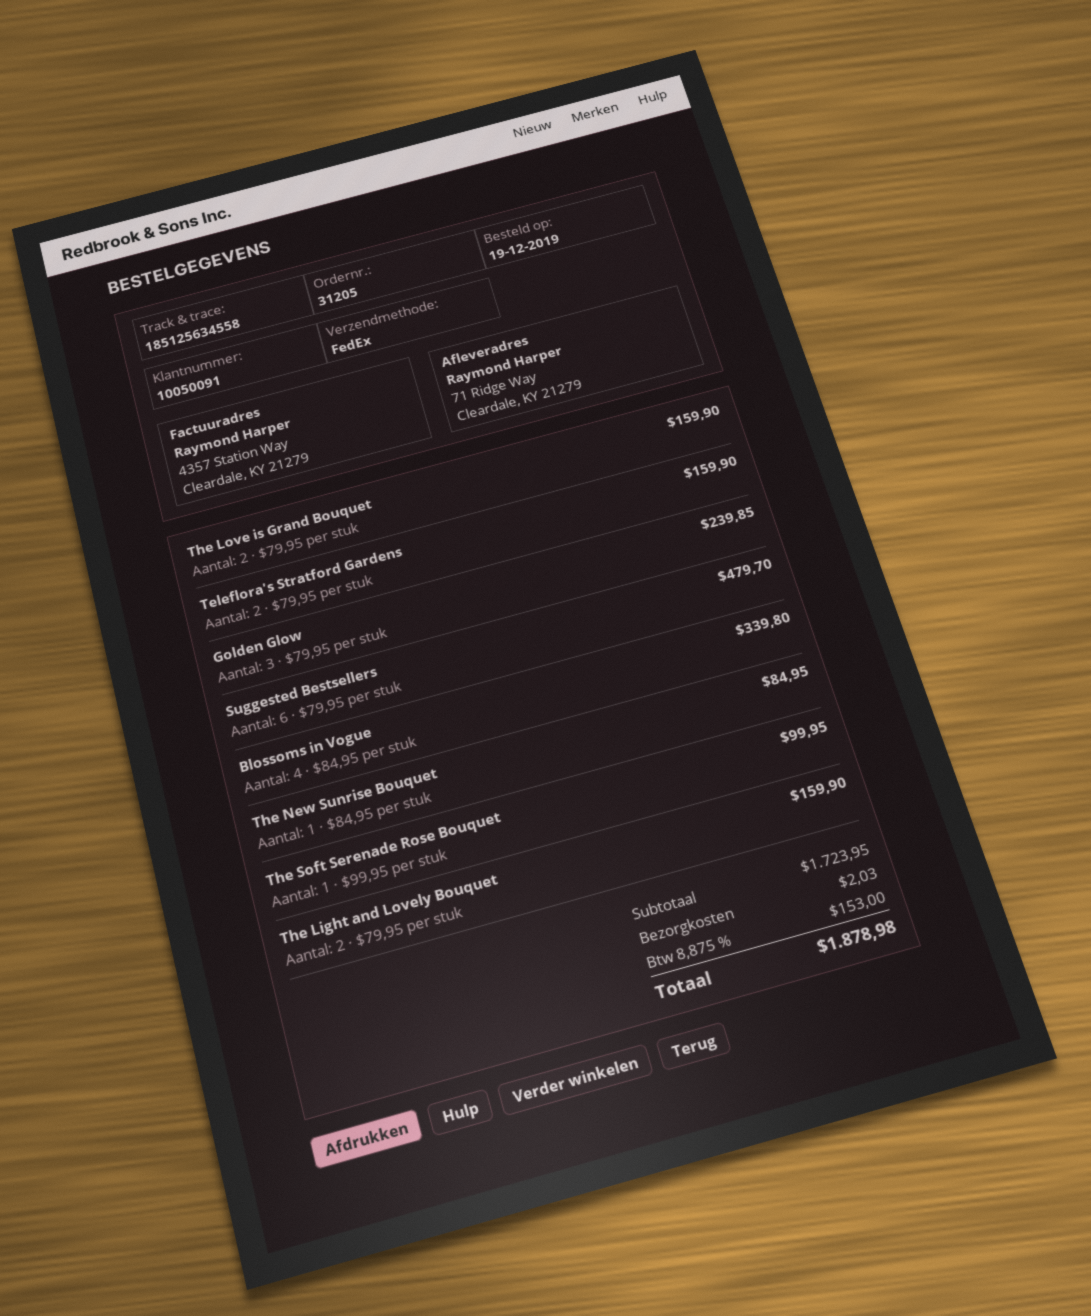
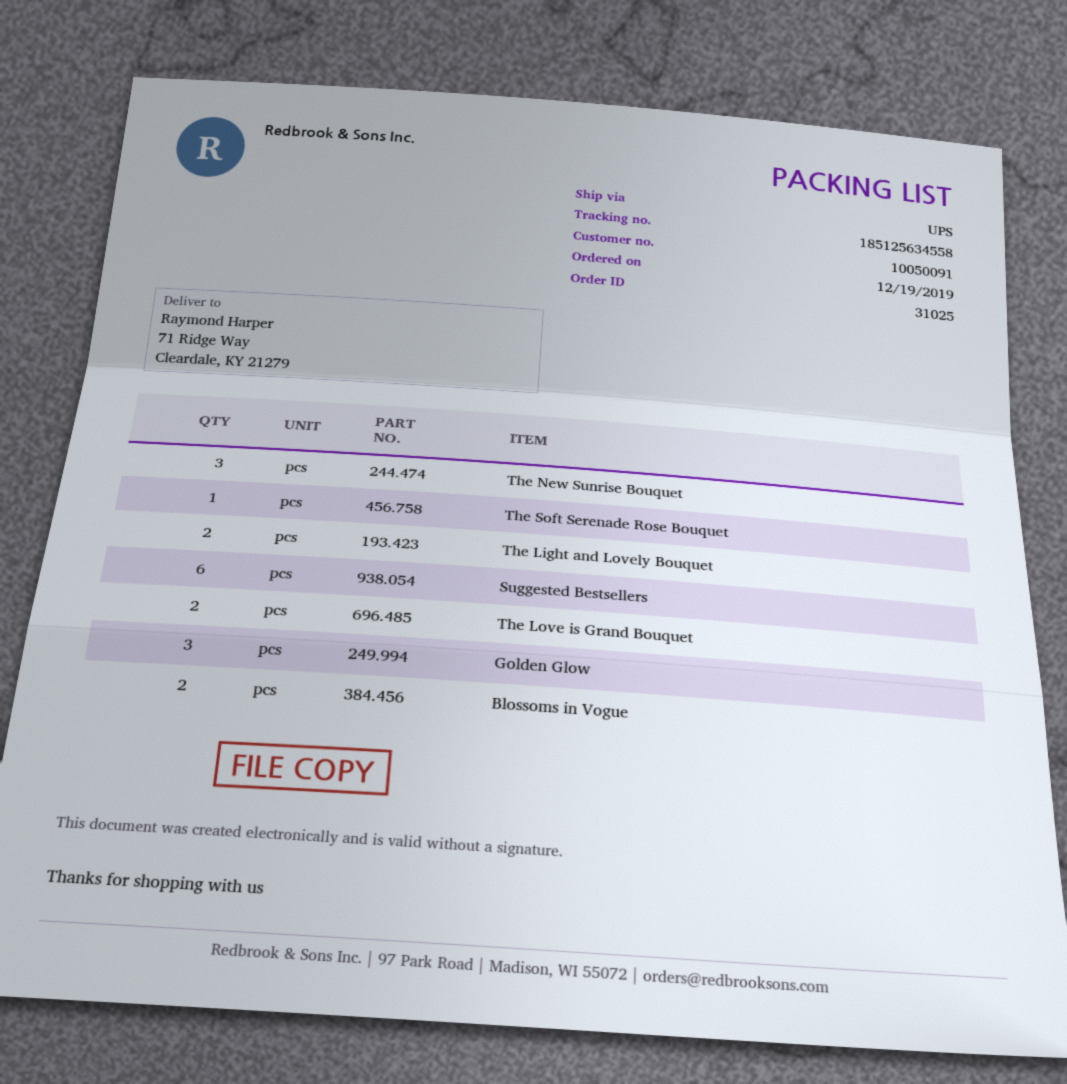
order number: 31205 -> 31025
shipping method: FedEx -> UPS
Teleflora's Stratford Gardens: 2 -> none
Blossoms in Vogue: 4 -> 2
The New Sunrise Bouquet: 1 -> 3

